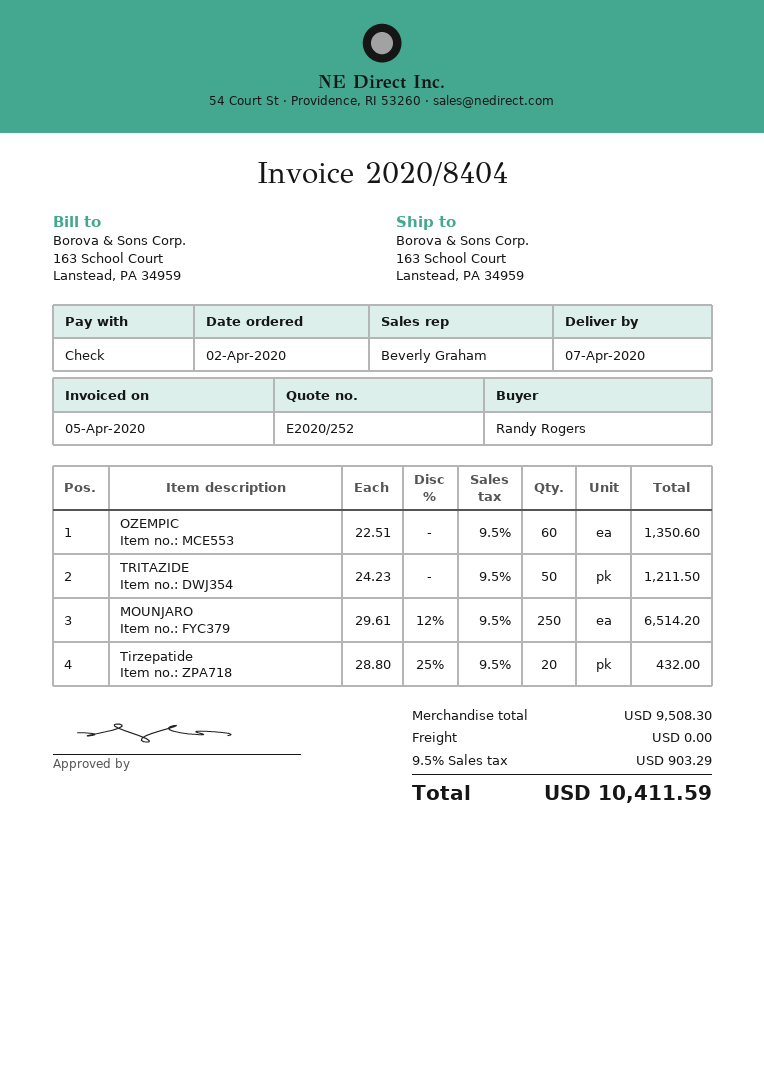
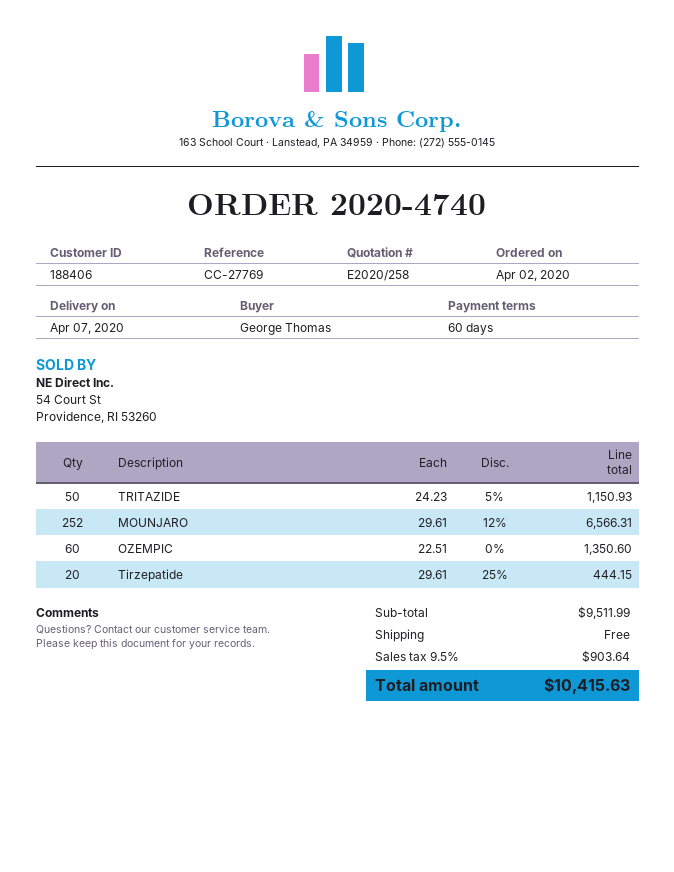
quote number: E2020/252 -> E2020/258
ordered by: Randy Rogers -> George Thomas
TRITAZIDE: 50 x 24.23 = 1211.50 -> 50 x 24.23 - 5% = 1150.93
MOUNJARO: 250 x 29.61 - 12% = 6514.20 -> 252 x 29.61 - 12% = 6566.31
Tirzepatide: 20 x 28.80 - 25% = 432.00 -> 20 x 29.61 - 25% = 444.15
subtotal: 9508.30 -> 9511.99
tax: 9.5% = 903.29 -> 9.5% = 903.64
total: 10411.59 -> 10415.63

